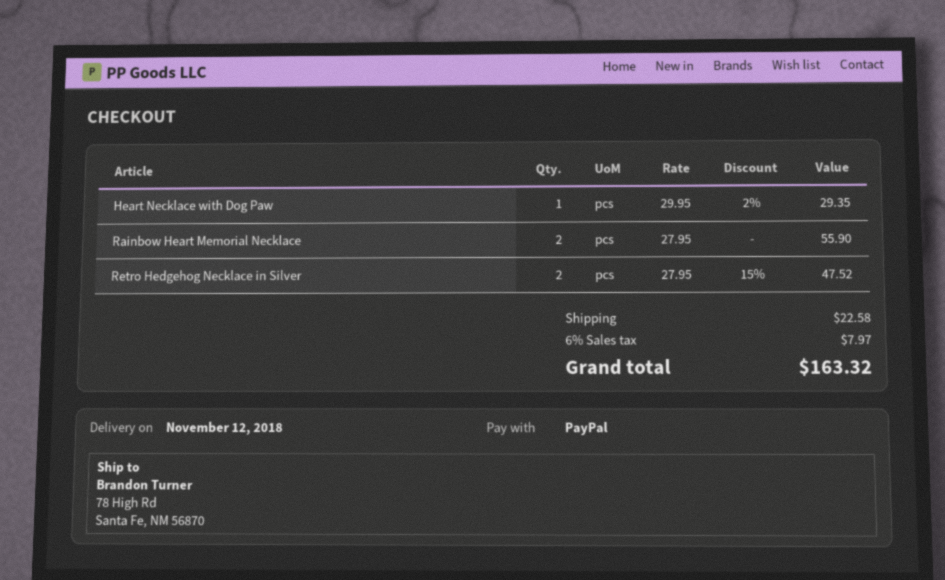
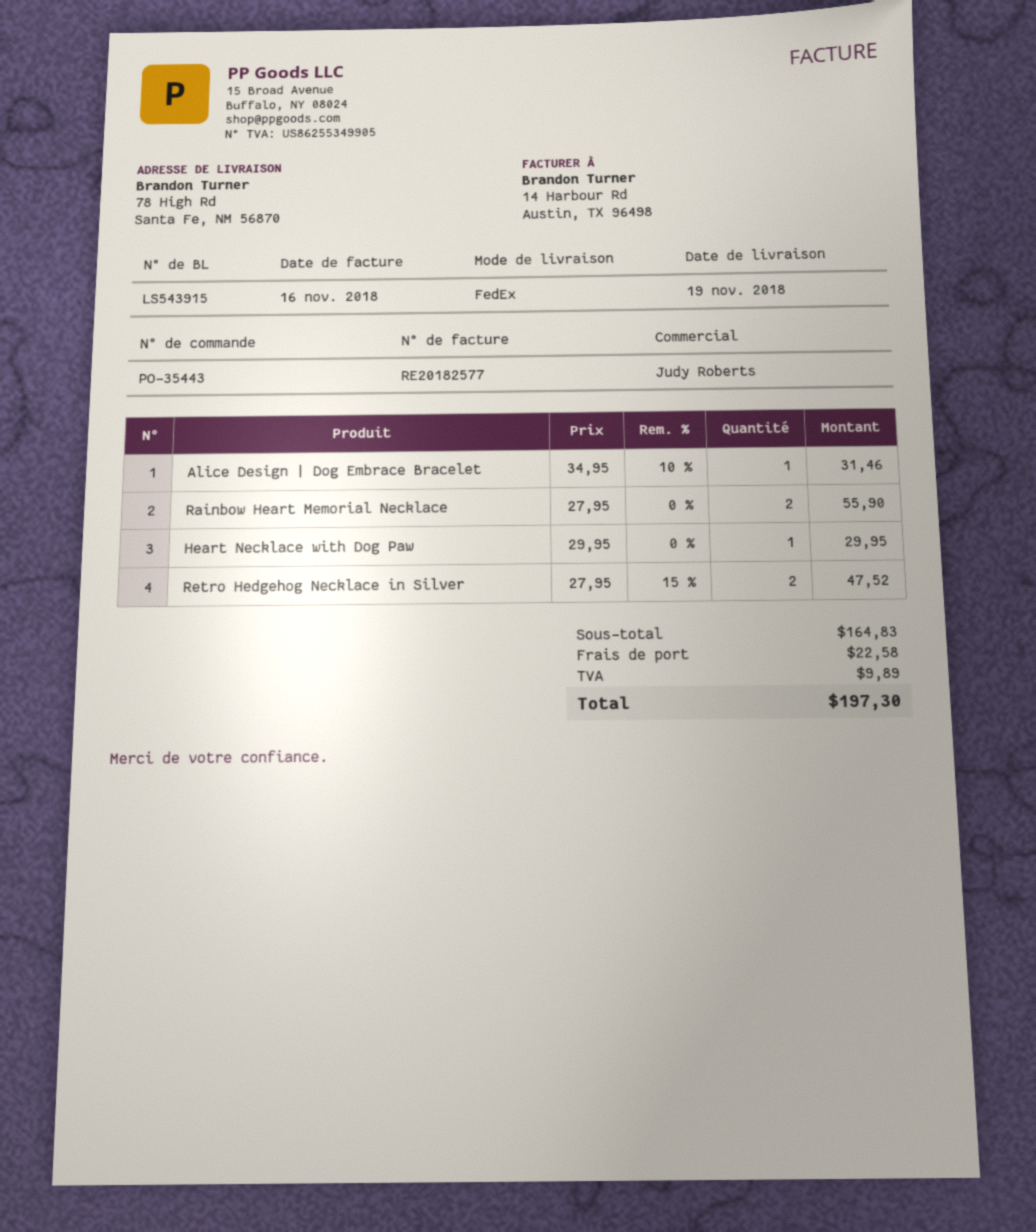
delivery date: 2018-11-12 -> 2018-11-19
Heart Necklace with Dog Paw: 1 x 29.95 - 2% = 29.35 -> 1 x 29.95 = 29.95
Alice Design | Dog Embrace Bracelet: none -> 1 x 34.95 - 10% = 31.46
tax: 7.97 -> 9.89
total: 163.32 -> 197.30

